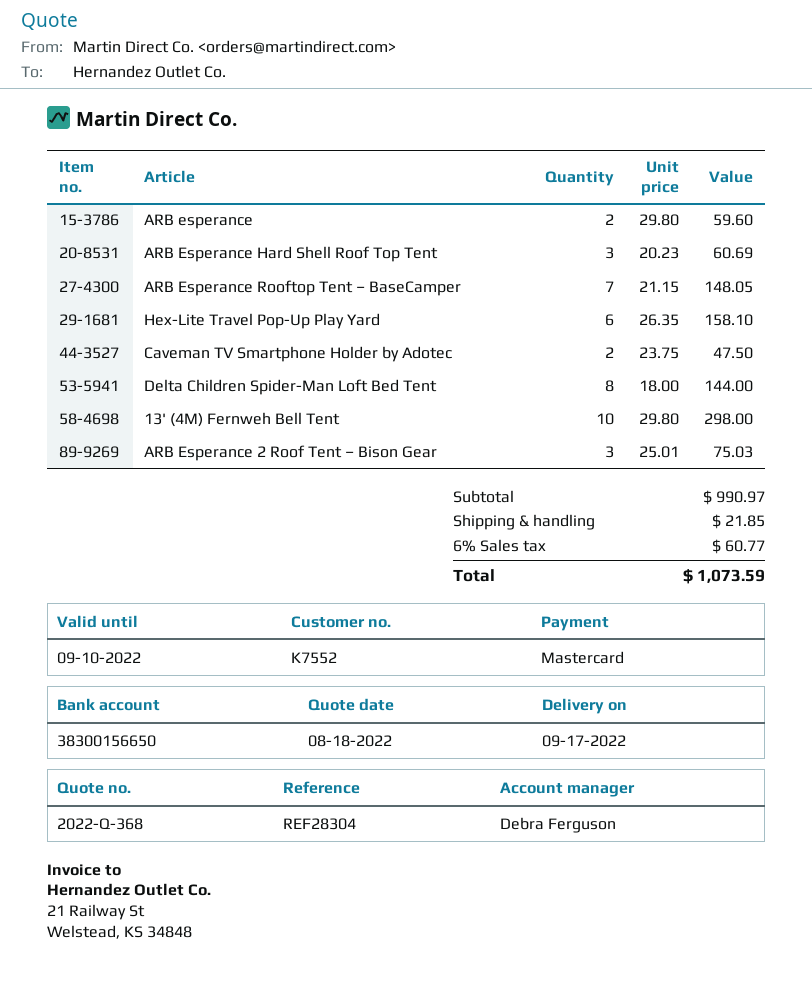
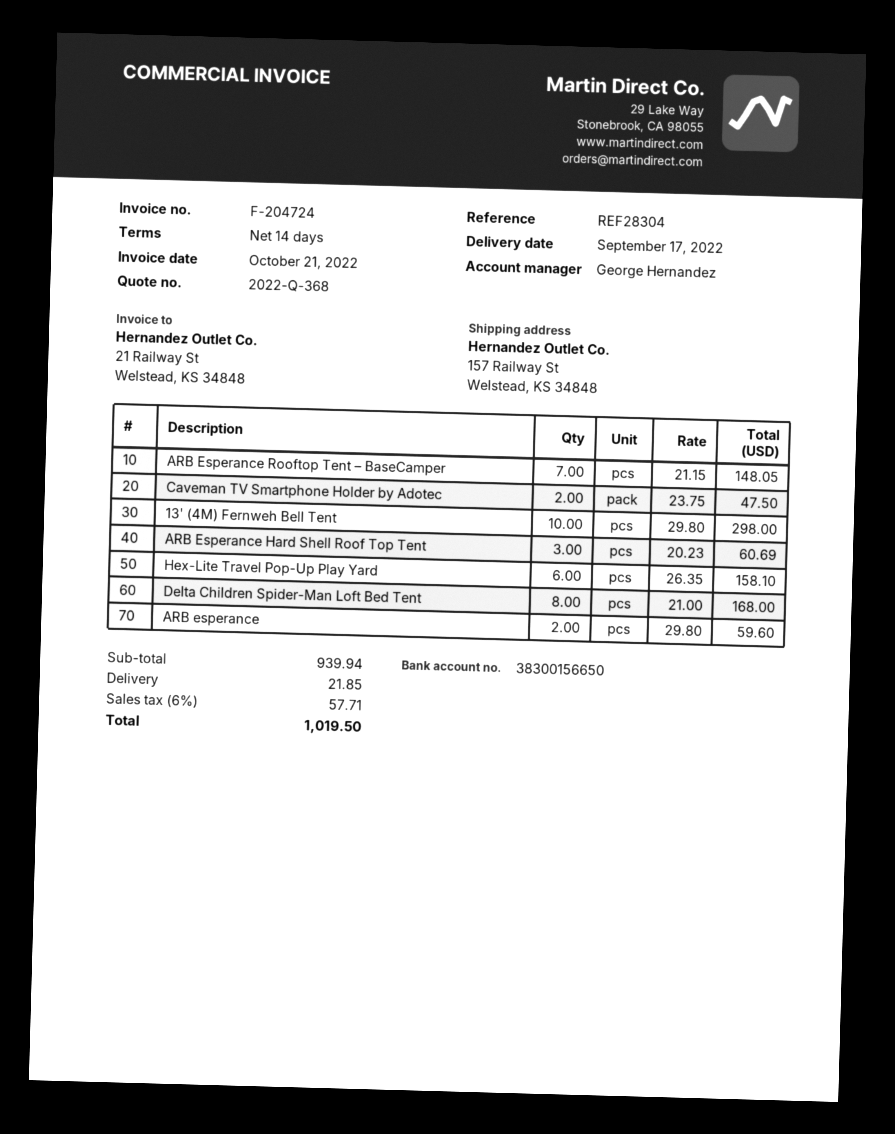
sales rep: Debra Ferguson -> George Hernandez
Delta Children Spider-Man Loft Bed Tent: 8 x 18.00 = 144.00 -> 8 x 21.00 = 168.00
ARB Esperance 2 Roof Tent – Bison Gear: 3 x 25.01 = 75.03 -> none
subtotal: 990.97 -> 939.94
tax: 6% = 60.77 -> 6% = 57.71
total: 1073.59 -> 1019.50

